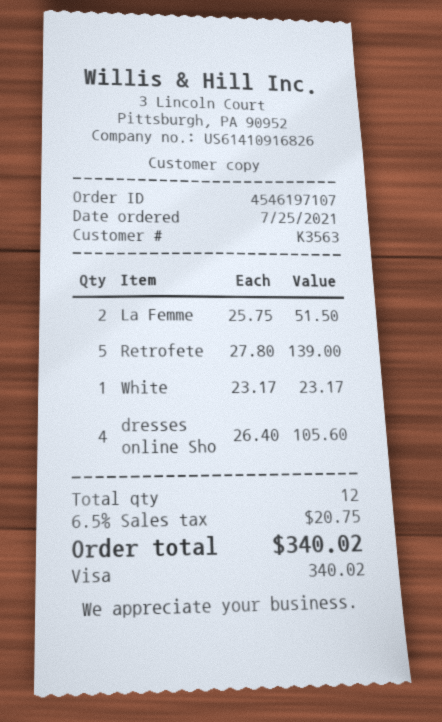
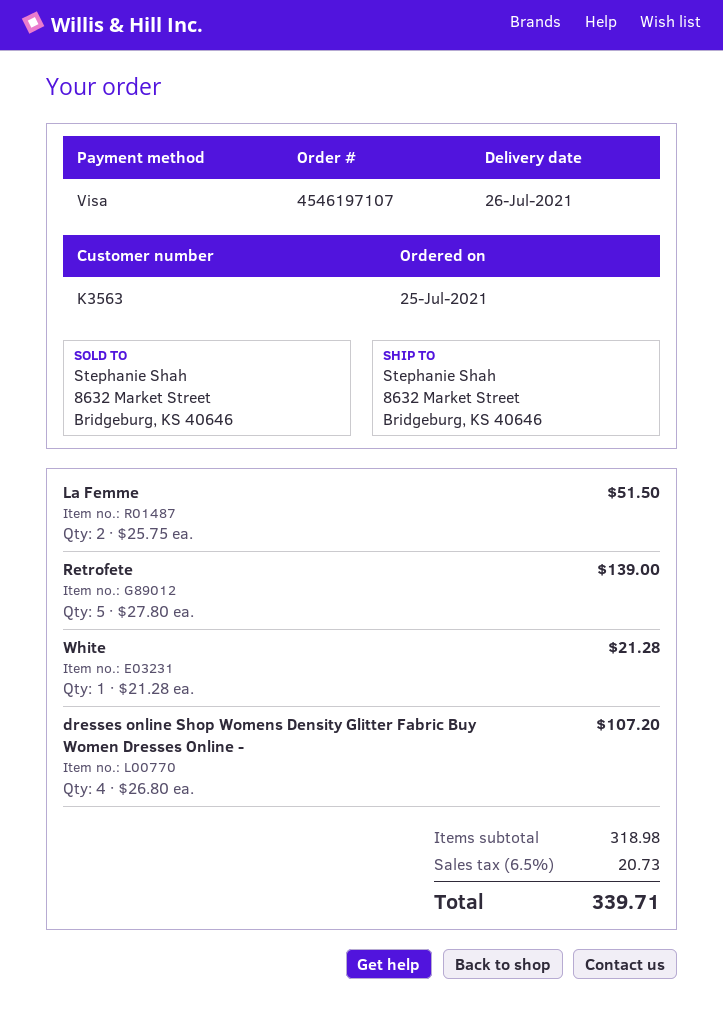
White: 1 x 23.17 = 23.17 -> 1 x 21.28 = 21.28
dresses online Sho: 4 x 26.40 = 105.60 -> 4 x 26.80 = 107.20
tax: 6.5% = 20.75 -> 6.5% = 20.73
total: 340.02 -> 339.71

